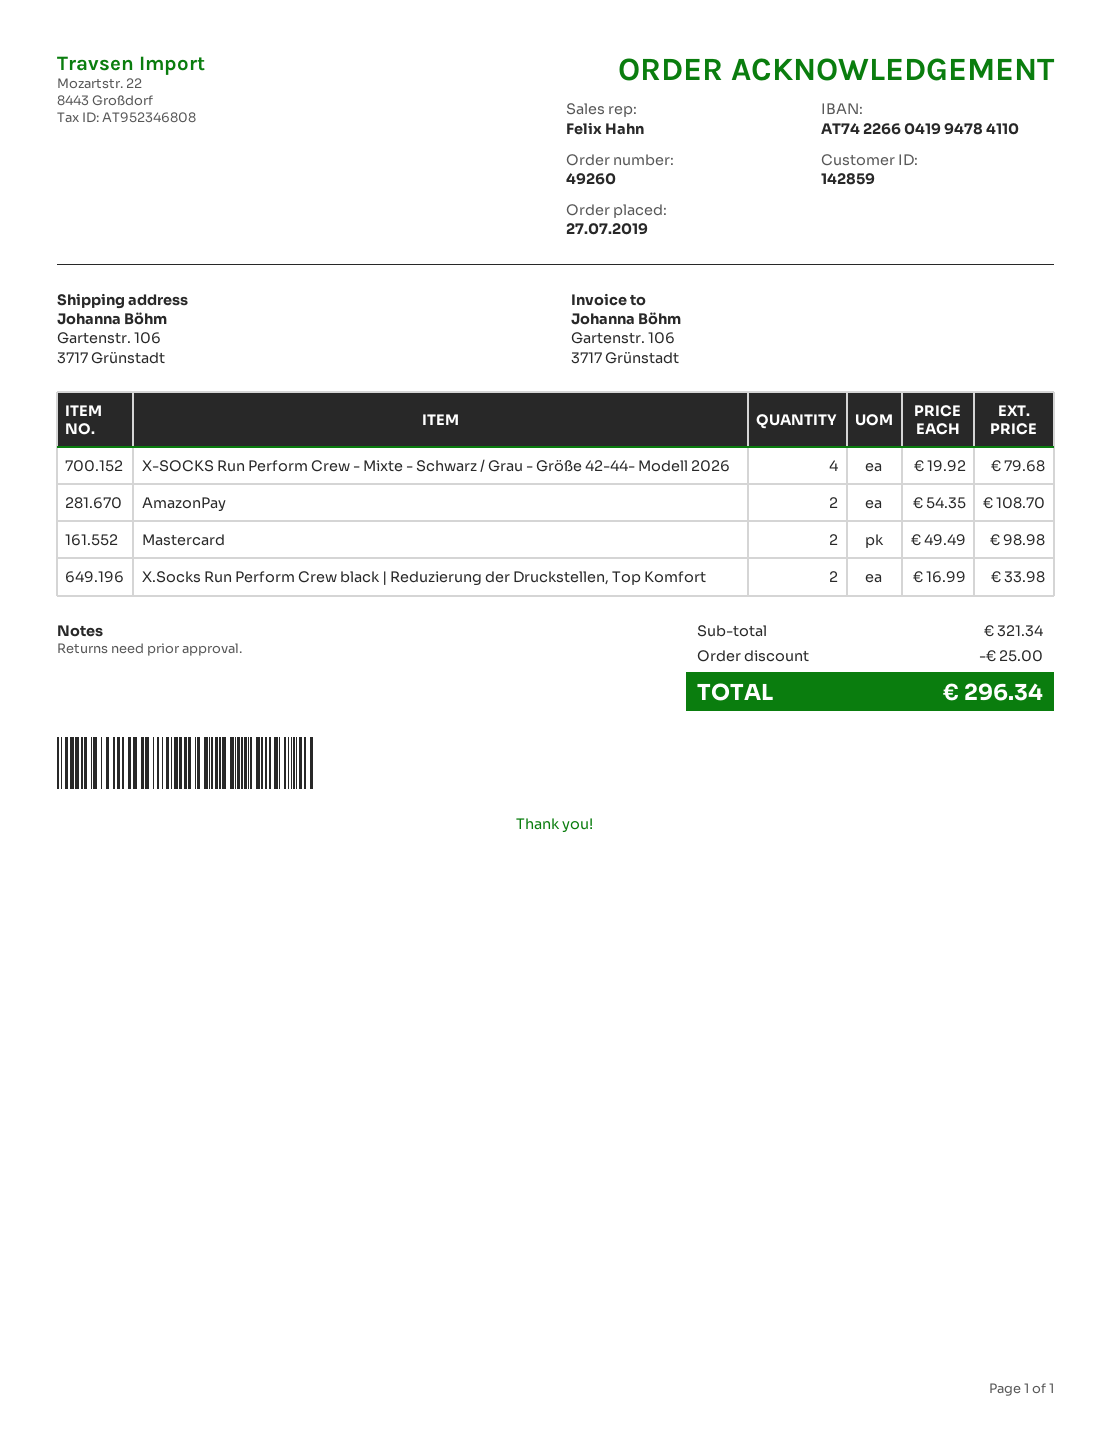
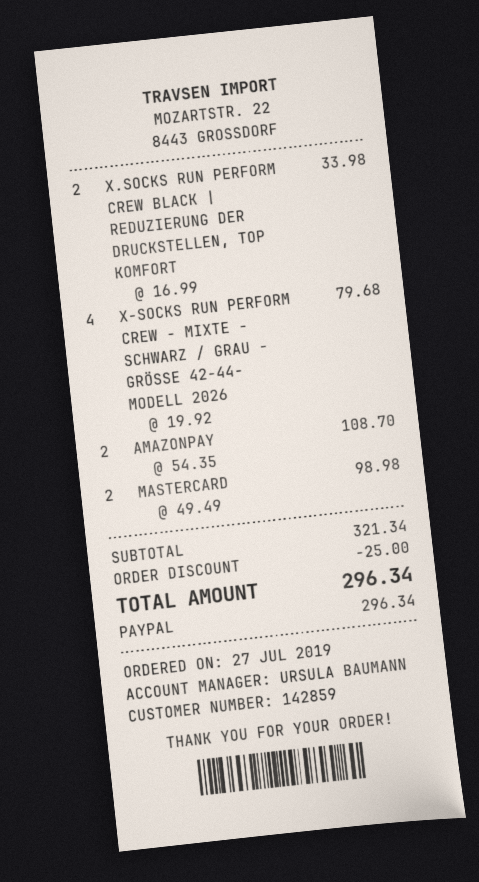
sales rep: Felix Hahn -> URSULA BAUMANN

